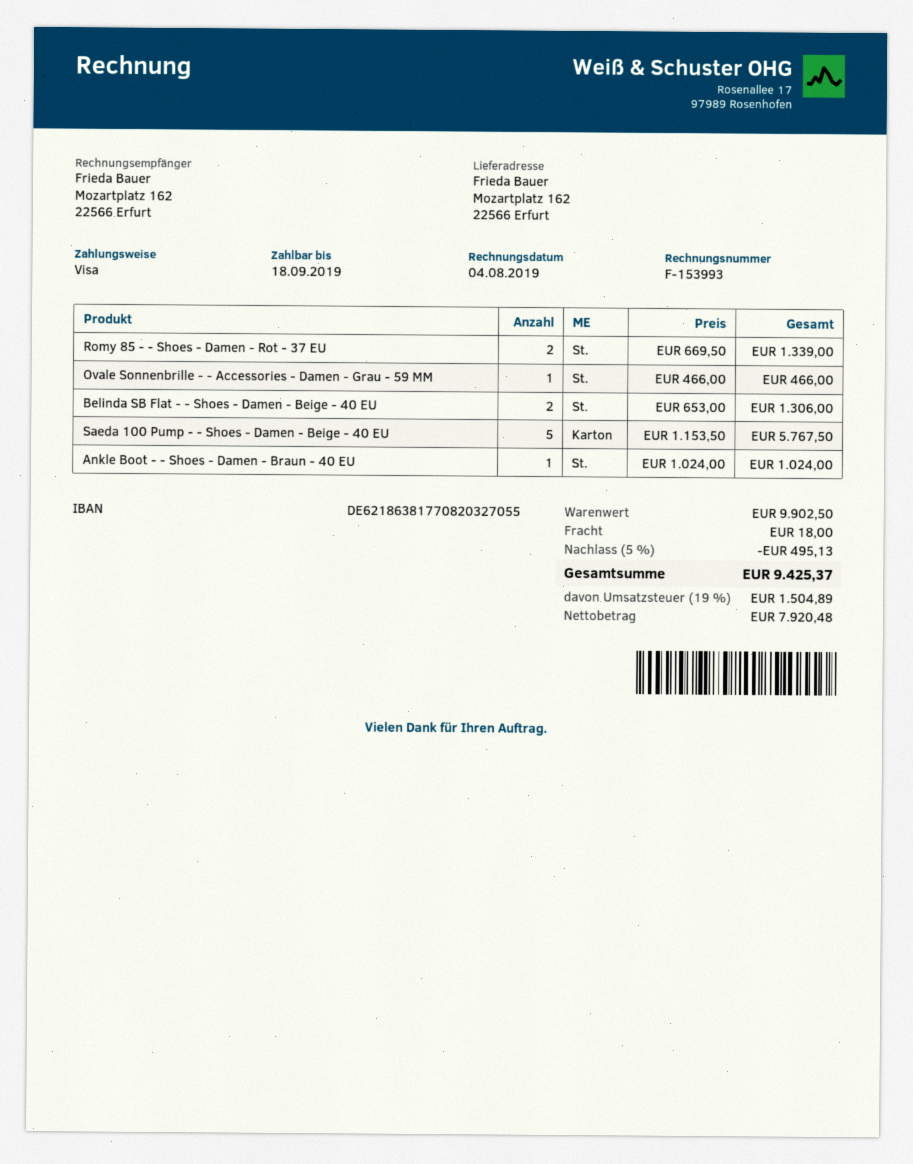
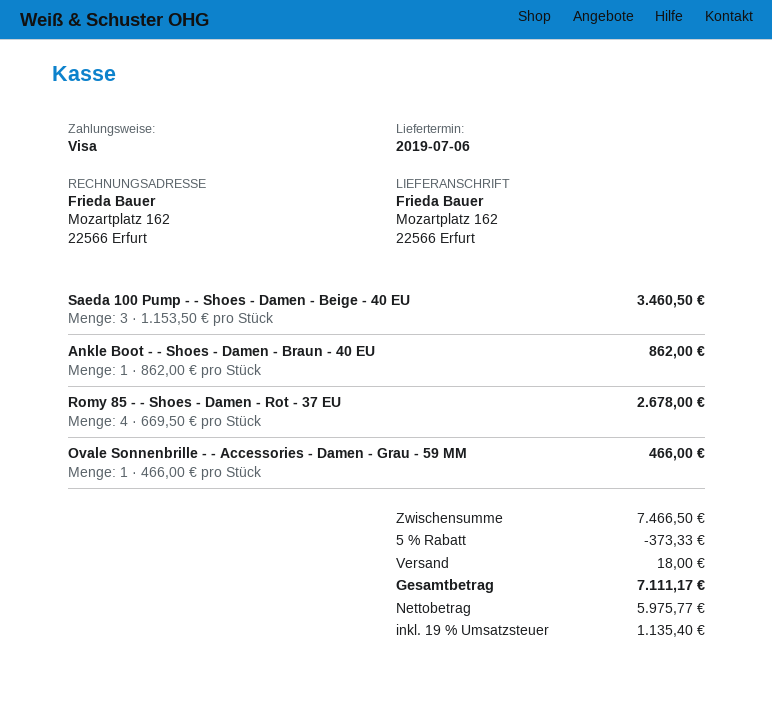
Romy 85 - - Shoes - Damen - Rot - 37 EU: 2 x 669.50 = 1339.00 -> 4 x 669.50 = 2678.00
Belinda SB Flat - - Shoes - Damen - Beige - 40 EU: 2 x 653.00 = 1306.00 -> none
Saeda 100 Pump - - Shoes - Damen - Beige - 40 EU: 5 x 1153.50 = 5767.50 -> 3 x 1153.50 = 3460.50
Ankle Boot - - Shoes - Damen - Braun - 40 EU: 1 x 1024.00 = 1024.00 -> 1 x 862.00 = 862.00
subtotal: 9902.50 -> 7466.50
discount: 5% = 495.13 -> 5% = 373.33
net: 7920.48 -> 5975.77
tax: 19% = 1504.89 -> 19% = 1135.40
total: 9425.37 -> 7111.17

